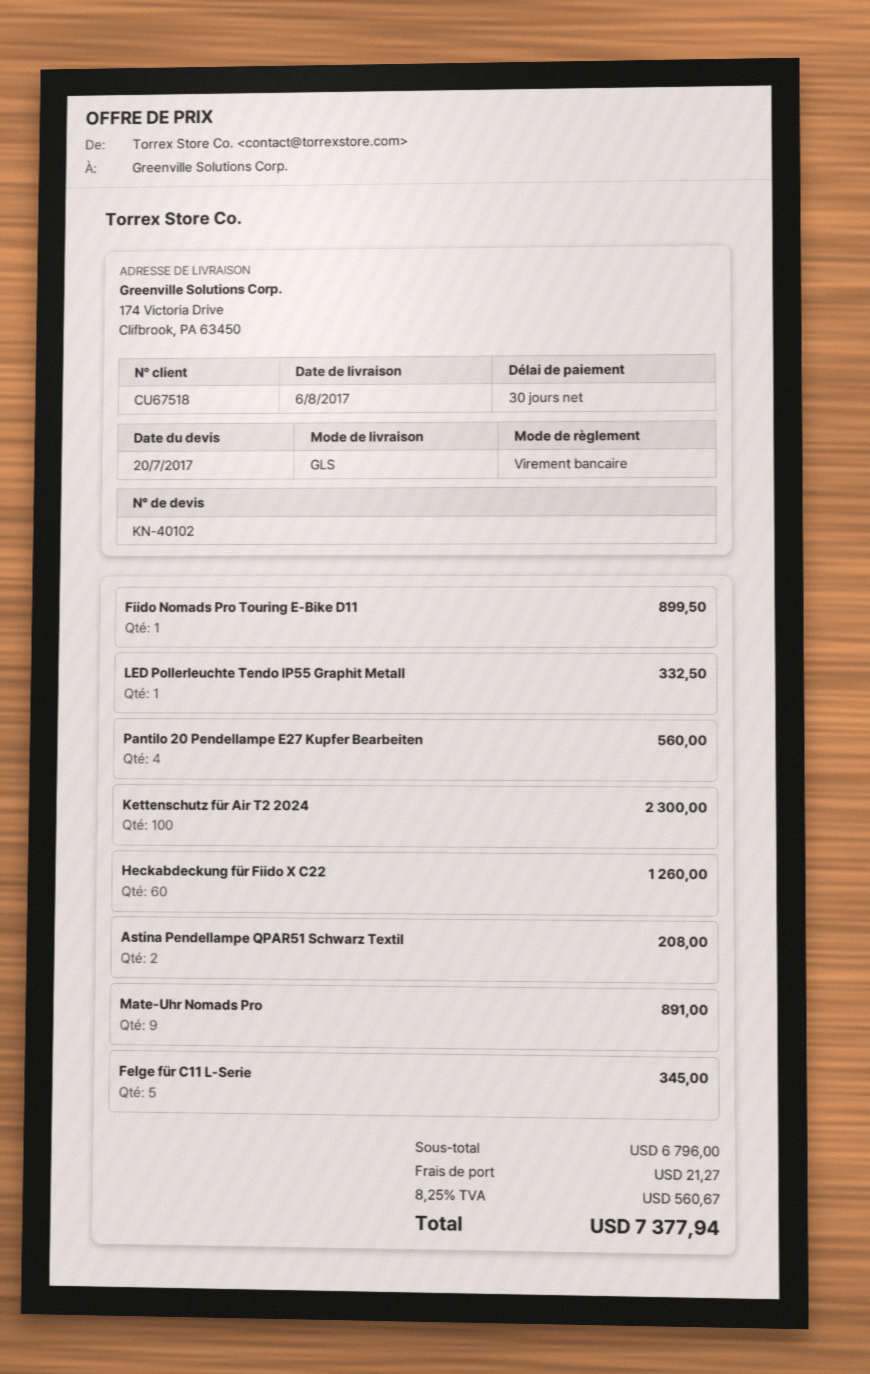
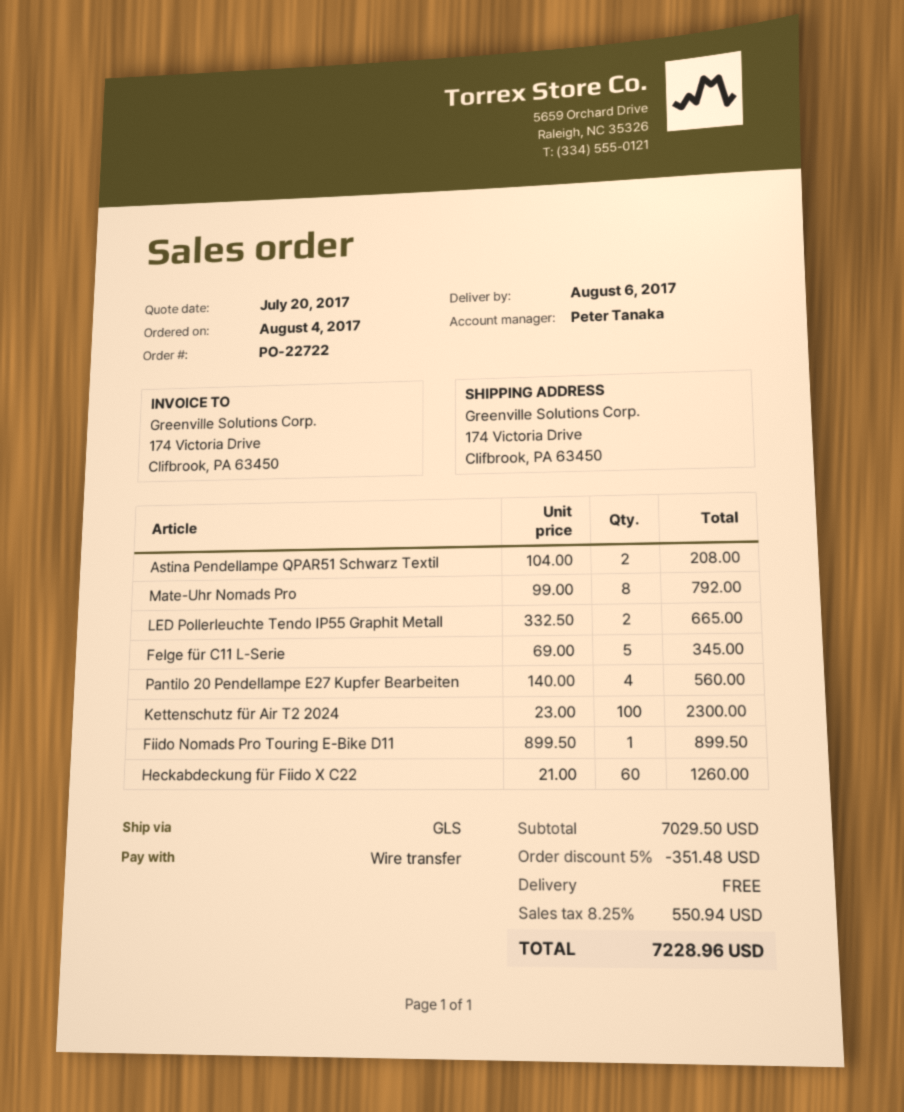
LED Pollerleuchte Tendo IP55 Graphit Metall: 1 for 332.50 -> 2 for 665.00
Mate-Uhr Nomads Pro: 9 for 891.00 -> 8 for 792.00
subtotal: 6796.00 -> 7029.50
discount: none -> 5% = 351.48
shipping: 21.27 -> 0.00
tax: 8.25% = 560.67 -> 8.25% = 550.94
total: 7377.94 -> 7228.96

